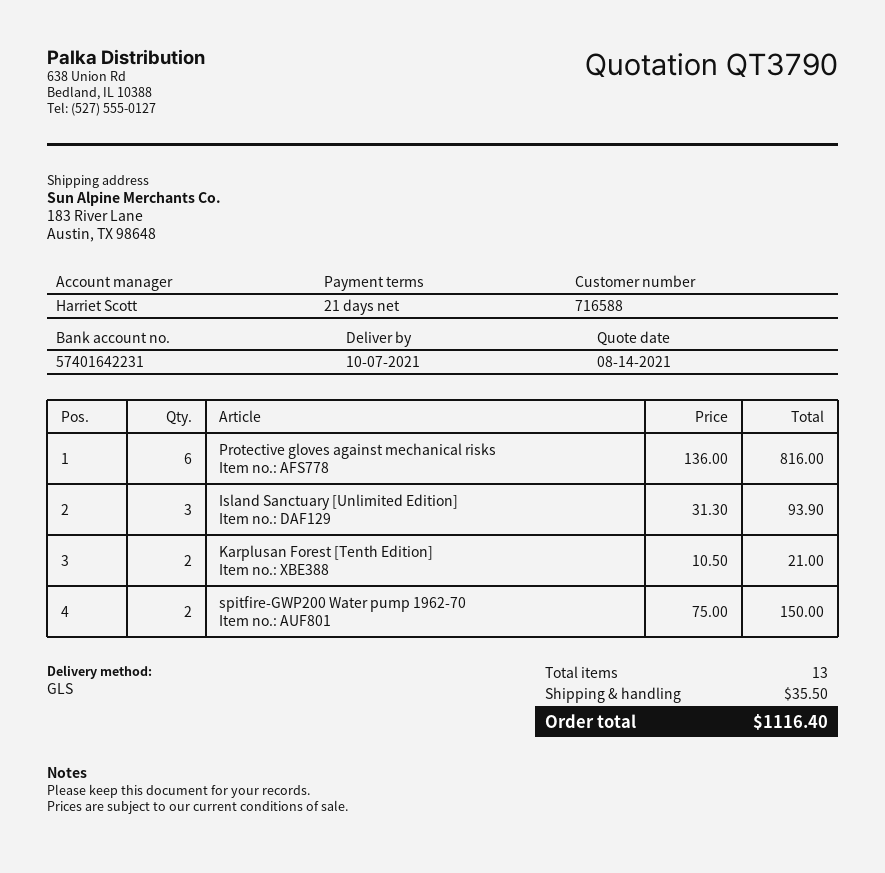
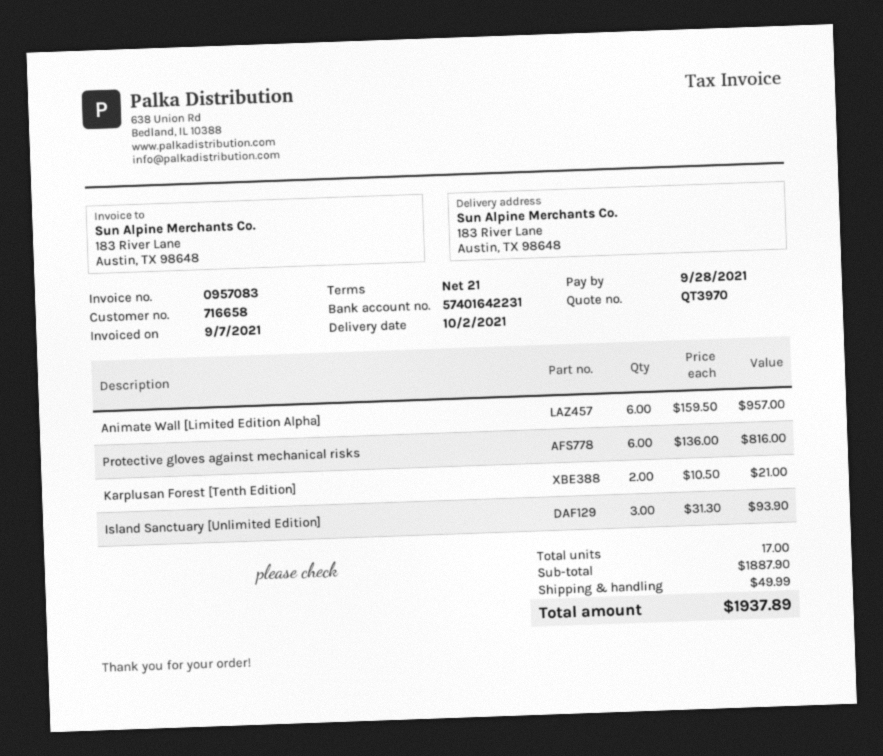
quote number: QT3790 -> QT3970
delivery date: 2021-10-07 -> 2021-10-02
customer number: 716588 -> 716658
spitfire-GWP200 Water pump 1962-70: 2 x 75.00 = 150.00 -> none
Animate Wall [Limited Edition Alpha]: none -> 6 x 159.50 = 957.00
total quantity: 13 -> 17
shipping: 35.50 -> 49.99
total: 1116.40 -> 1937.89

